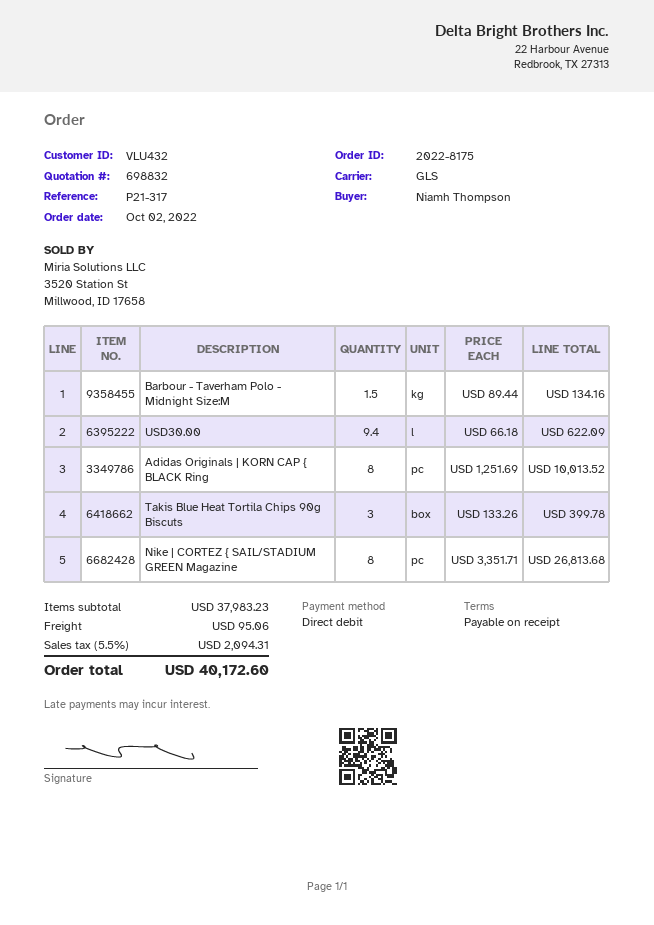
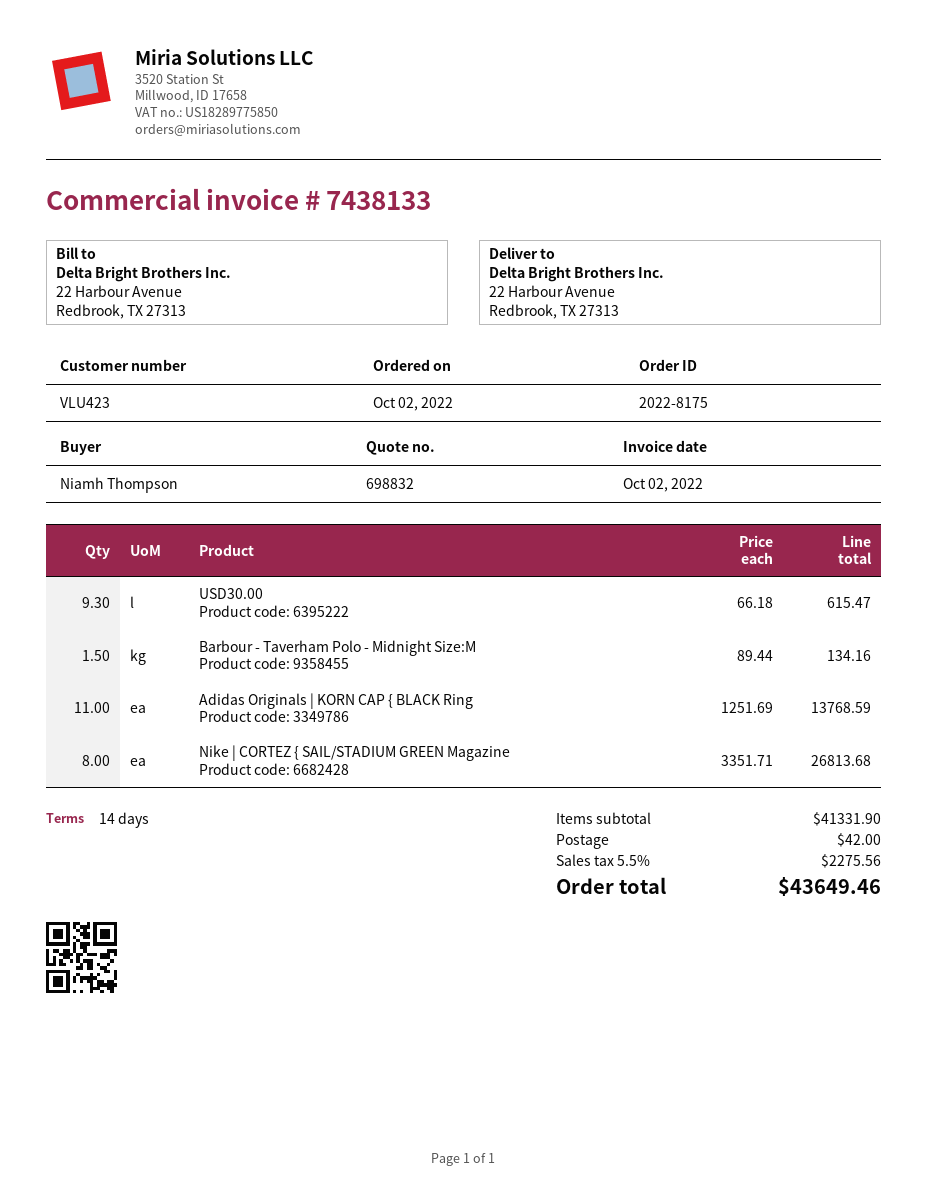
payment terms: on receipt -> 14 days
customer number: VLU432 -> VLU423
USD30.00: 9.4 x 66.18 = 622.09 -> 9.3 x 66.18 = 615.47
Adidas Originals | KORN CAP { BLACK Ring: 8 x 1251.69 = 10013.52 -> 11 x 1251.69 = 13768.59
Takis Blue Heat Tortila Chips 90g Biscuts: 3 x 133.26 = 399.78 -> none
subtotal: 37983.23 -> 41331.90
shipping: 95.06 -> 42.00
tax: 5.5% = 2094.31 -> 5.5% = 2275.56
total: 40172.60 -> 43649.46

